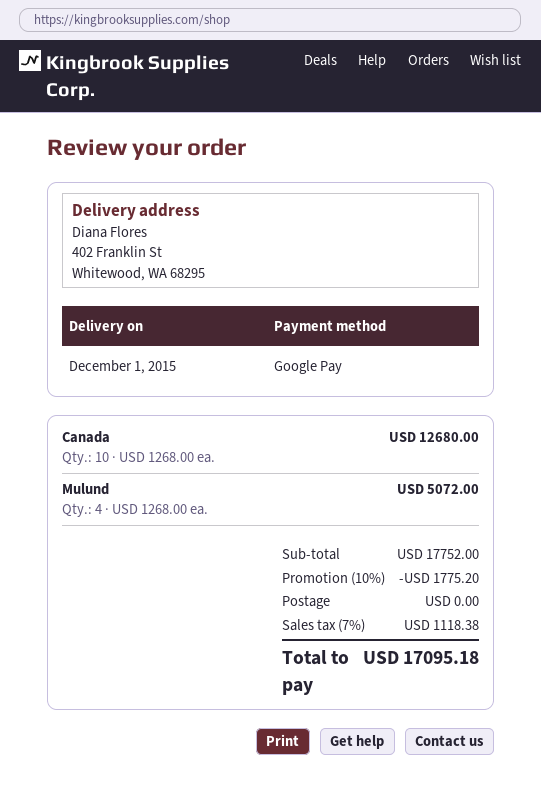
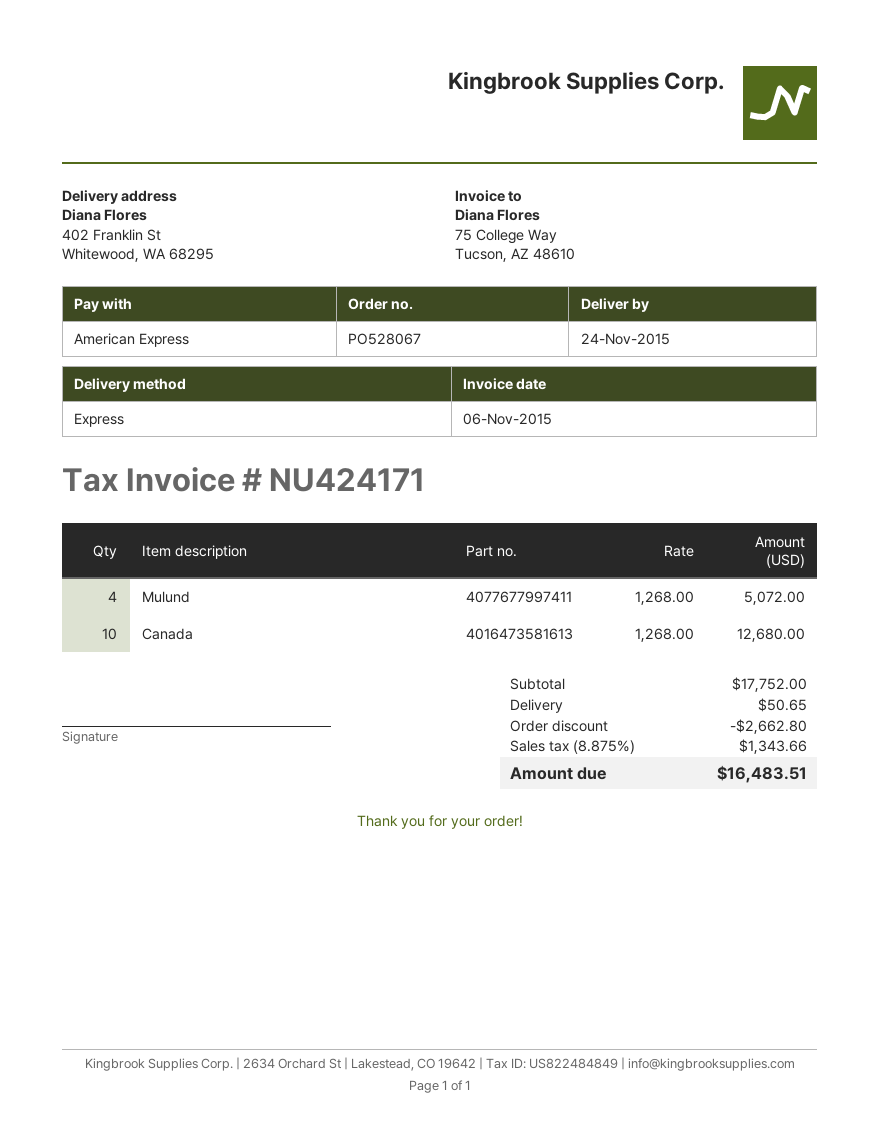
delivery date: 2015-12-01 -> 2015-11-24
payment method: Google Pay -> American Express
discount: 1775.20 -> 2662.80
shipping: 0.00 -> 50.65
tax: 7% = 1118.38 -> 8.875% = 1343.66
total: 17095.18 -> 16483.51

